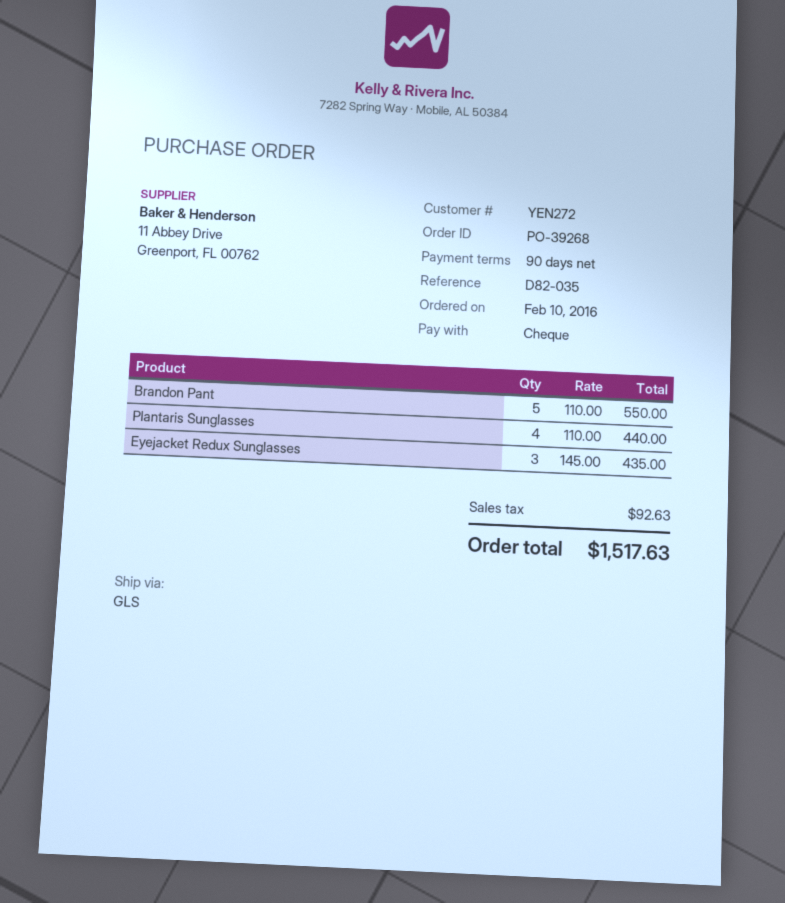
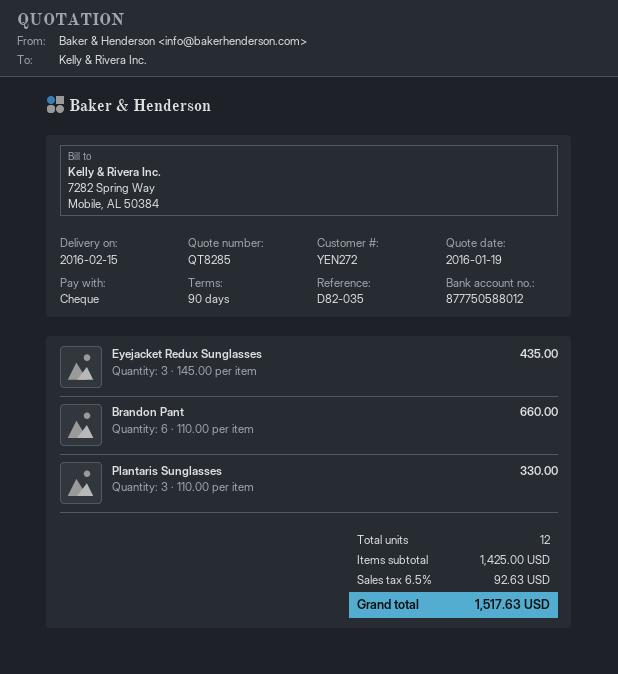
Brandon Pant: 5 x 110.00 = 550.00 -> 6 x 110.00 = 660.00
Plantaris Sunglasses: 4 x 110.00 = 440.00 -> 3 x 110.00 = 330.00

